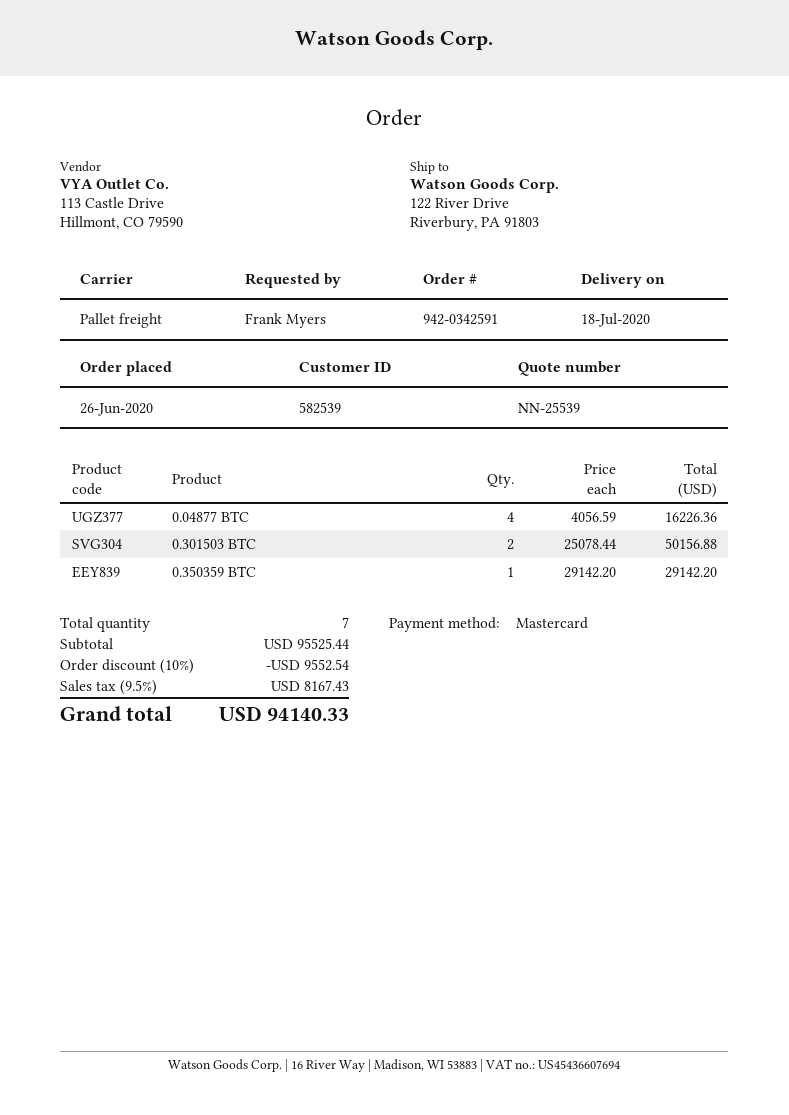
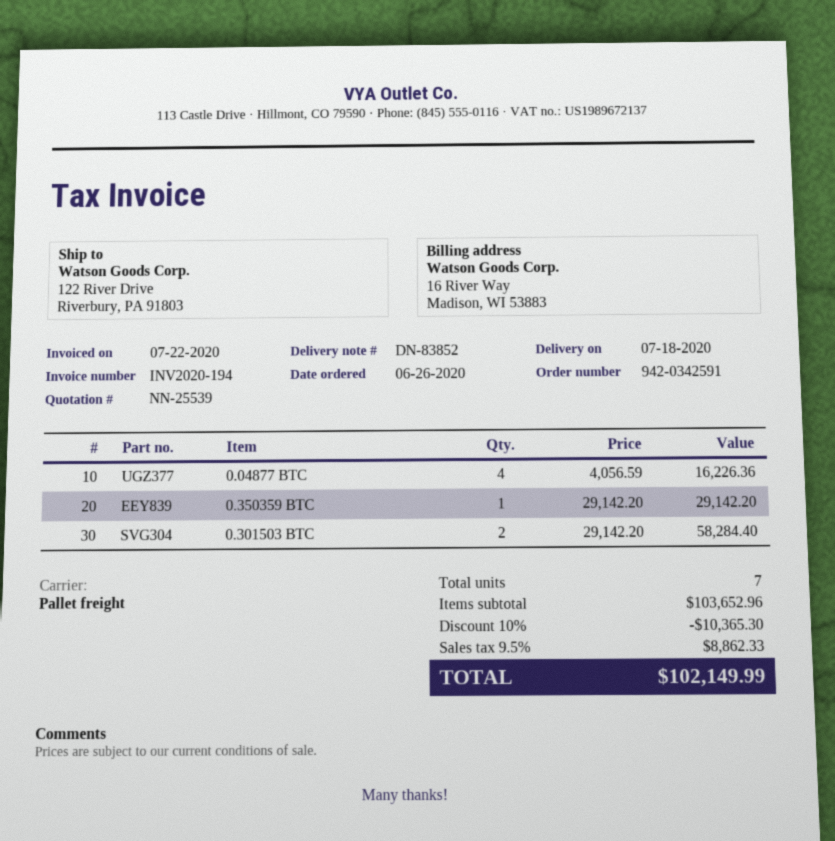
0.301503 BTC: 2 x 25078.44 = 50156.88 -> 2 x 29142.20 = 58284.40
subtotal: 95525.44 -> 103652.96
discount: 10% = 9552.54 -> 10% = 10365.30
tax: 9.5% = 8167.43 -> 9.5% = 8862.33
total: 94140.33 -> 102149.99

